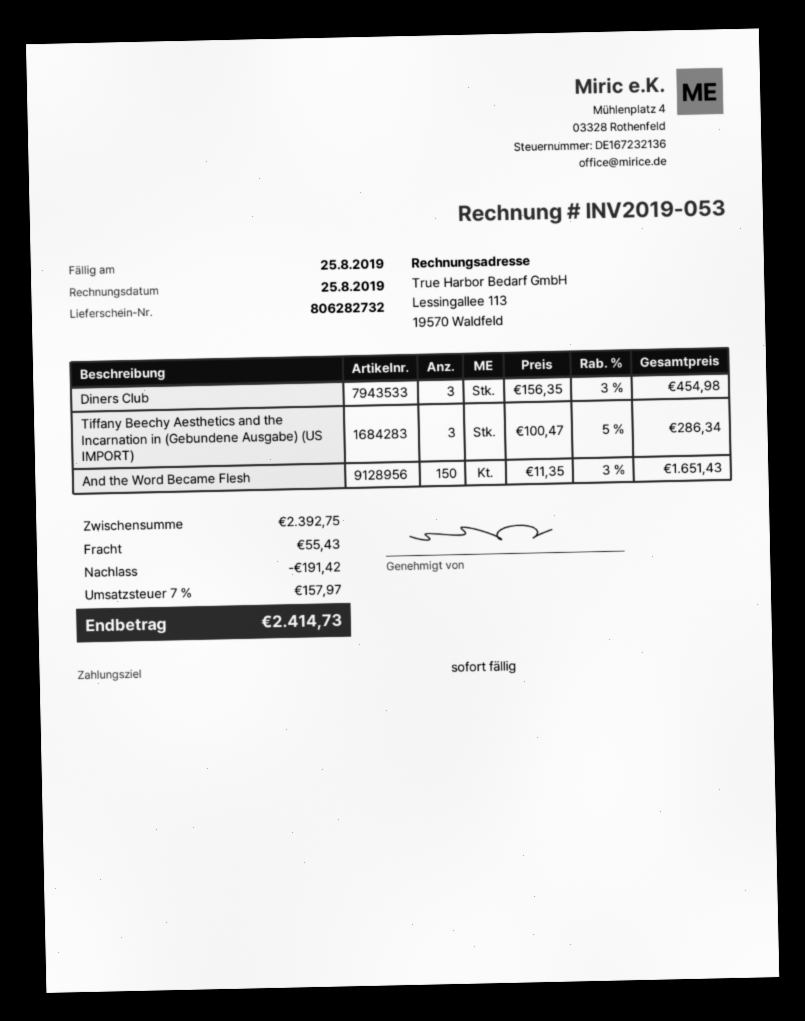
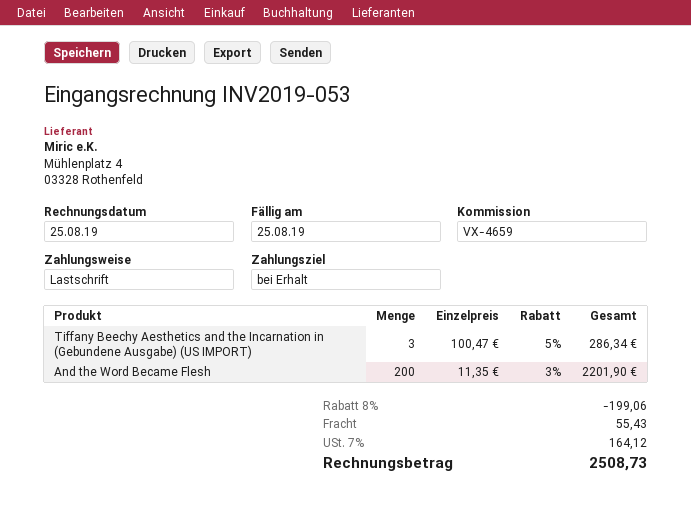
Diners Club: 3 x 156.35 - 3% = 454.98 -> none
And the Word Became Flesh: 150 x 11.35 - 3% = 1651.43 -> 200 x 11.35 - 3% = 2201.90
discount: 191.42 -> 199.06
tax: 7% = 157.97 -> 7% = 164.12
total: 2414.73 -> 2508.73

